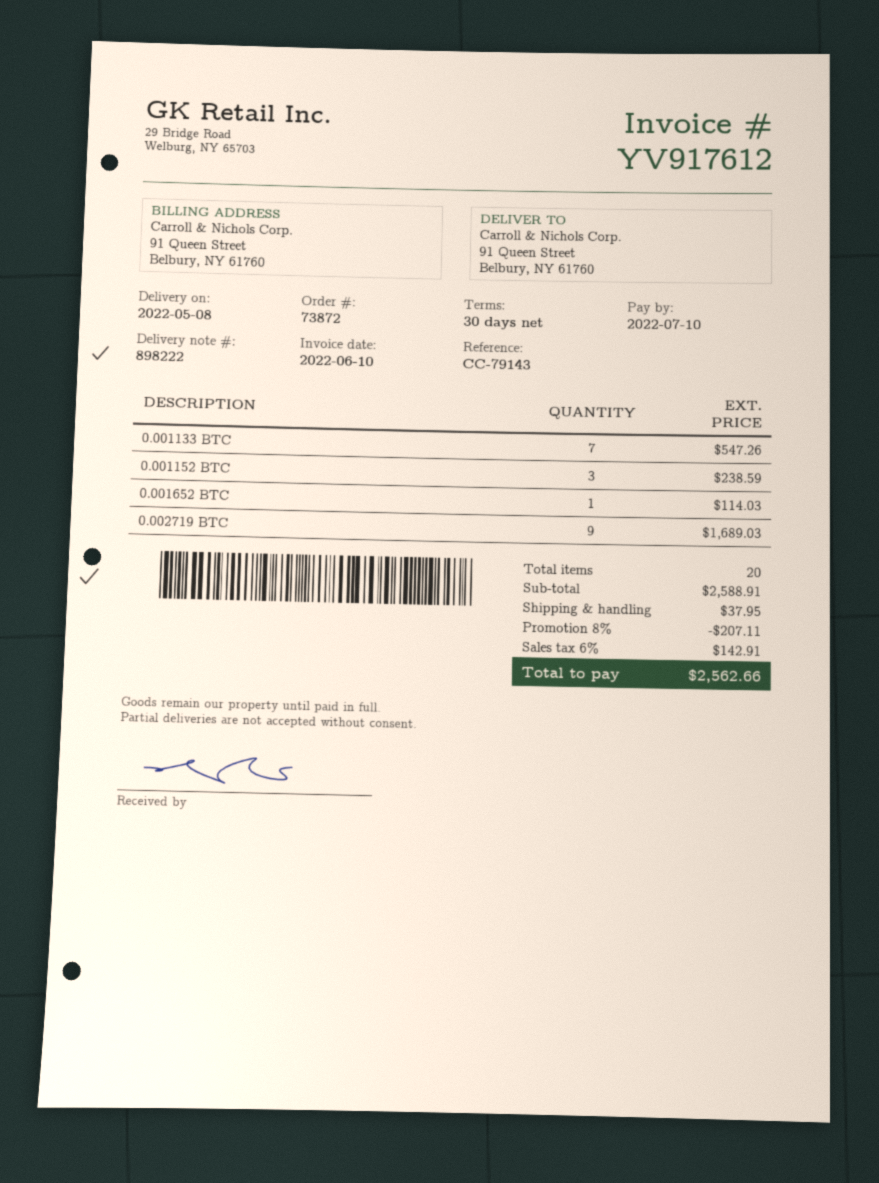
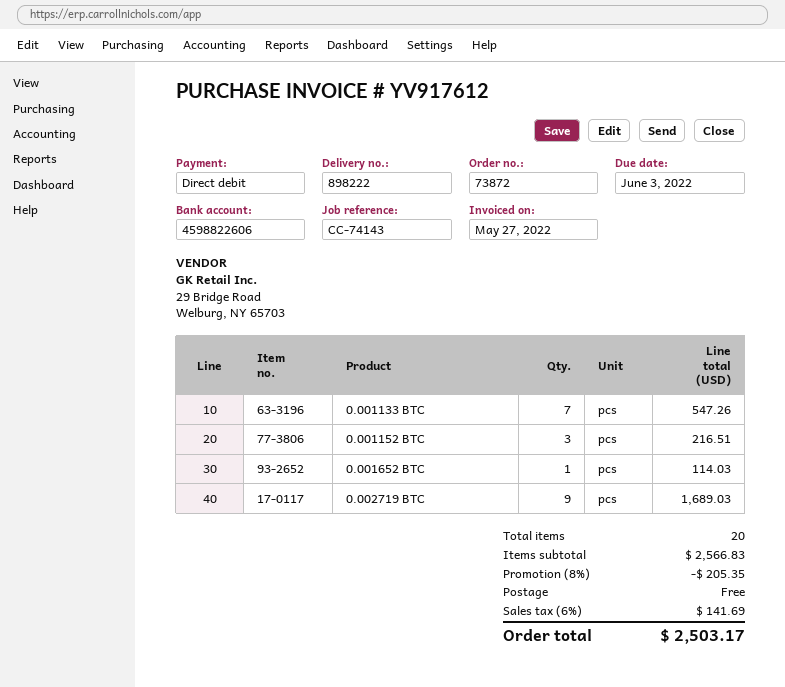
invoice date: 2022-06-10 -> 2022-05-27
due date: 2022-07-10 -> 2022-06-03
reference: CC-79143 -> CC-74143
0.001152 BTC: 3 for 238.59 -> 3 for 216.51
subtotal: 2588.91 -> 2566.83
discount: 8% = 207.11 -> 8% = 205.35
shipping: 37.95 -> 0.00
tax: 6% = 142.91 -> 6% = 141.69
total: 2562.66 -> 2503.17

